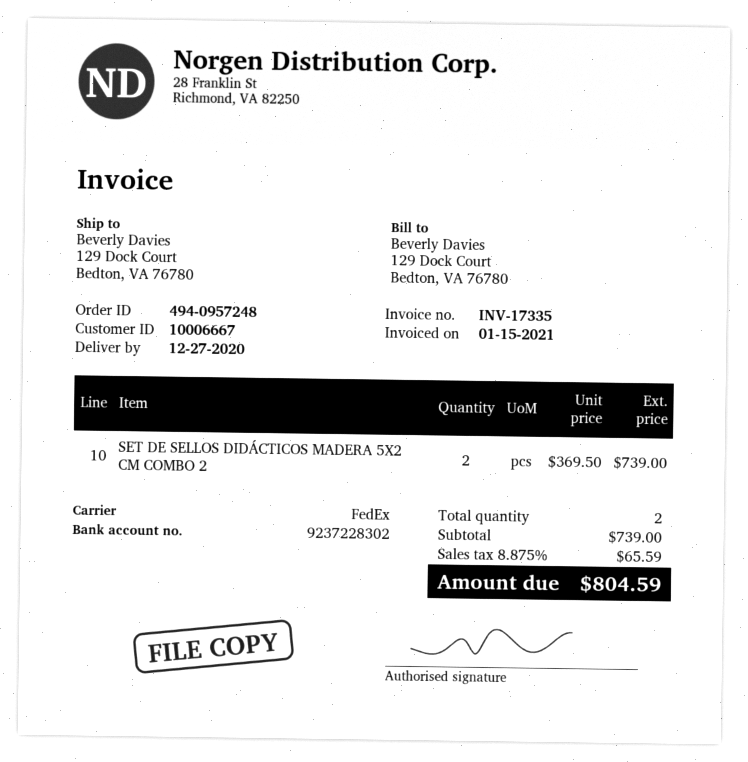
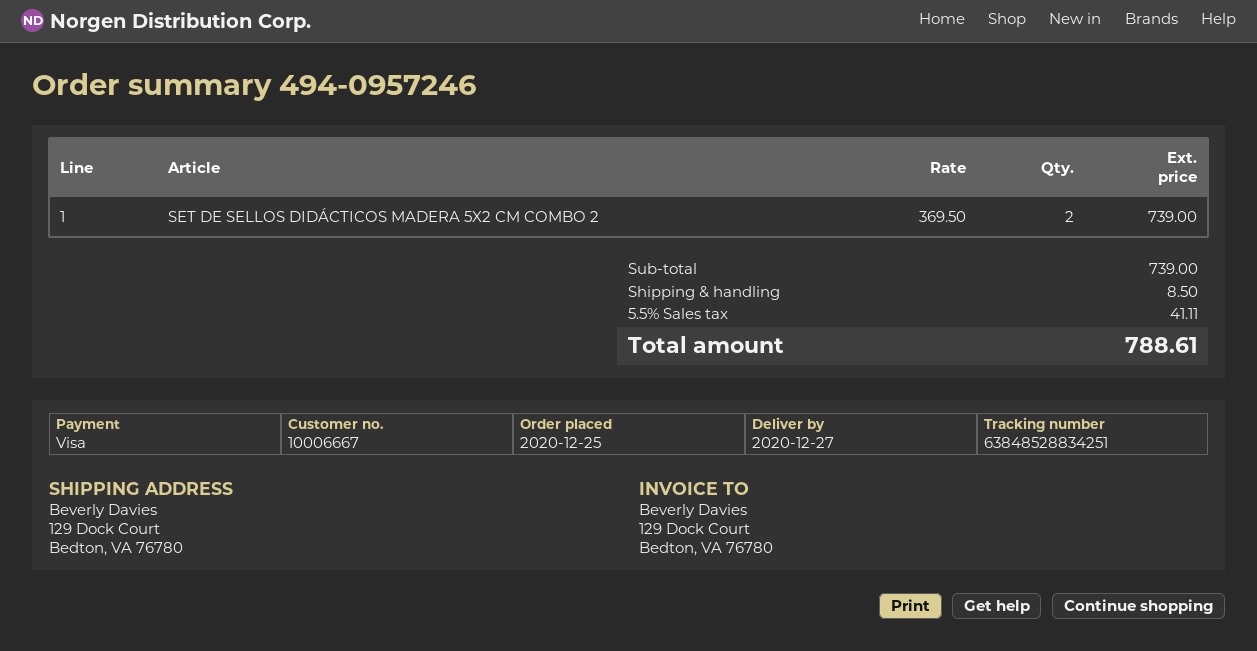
order number: 494-0957248 -> 494-0957246
shipping: none -> 8.50
tax: 8.875% = 65.59 -> 5.5% = 41.11
total: 804.59 -> 788.61

